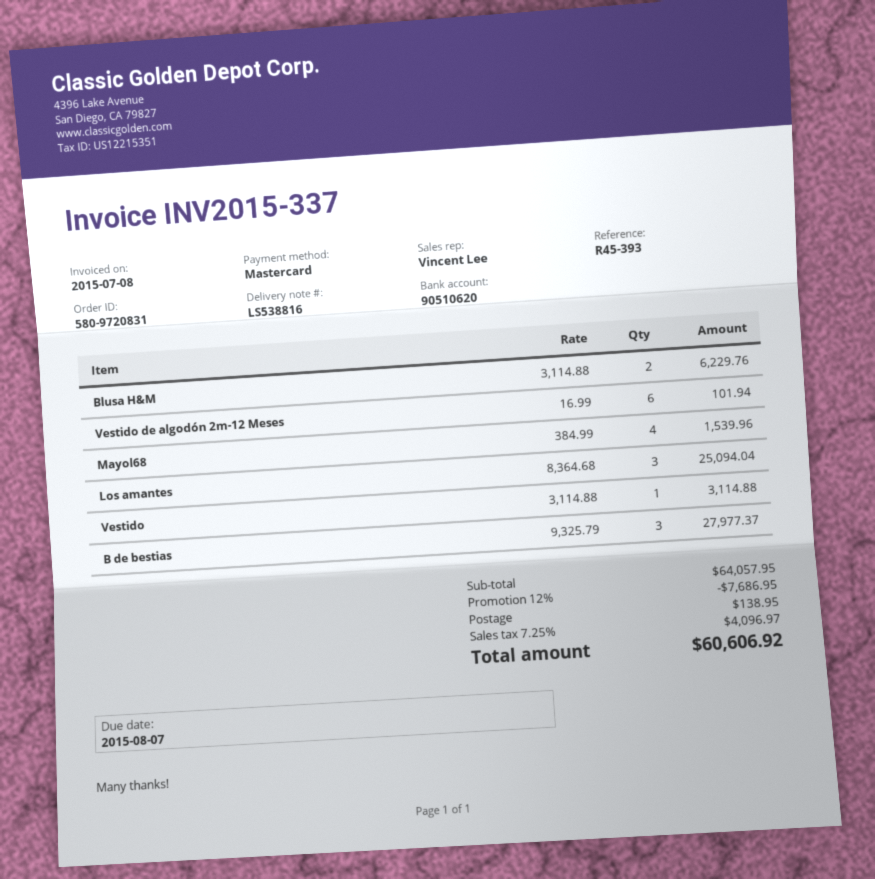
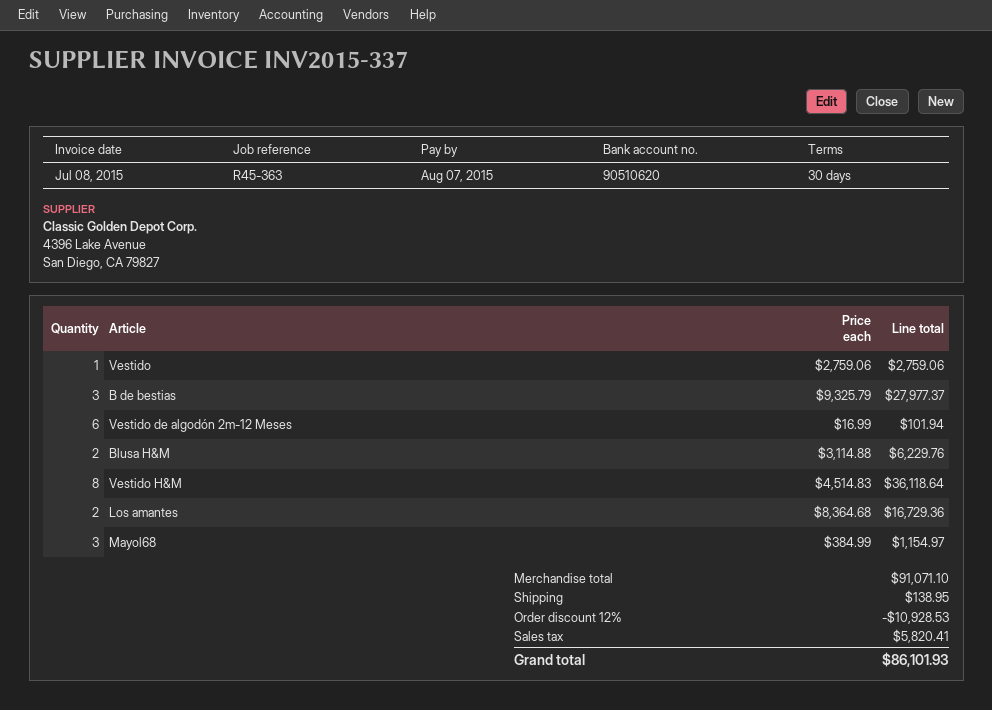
reference: R45-393 -> R45-363
Mayol68: 4 x 384.99 = 1539.96 -> 3 x 384.99 = 1154.97
Los amantes: 3 x 8364.68 = 25094.04 -> 2 x 8364.68 = 16729.36
Vestido: 1 x 3114.88 = 3114.88 -> 1 x 2759.06 = 2759.06
Vestido H&M: none -> 8 x 4514.83 = 36118.64
subtotal: 64057.95 -> 91071.10
discount: 12% = 7686.95 -> 12% = 10928.53
tax: 4096.97 -> 5820.41
total: 60606.92 -> 86101.93

